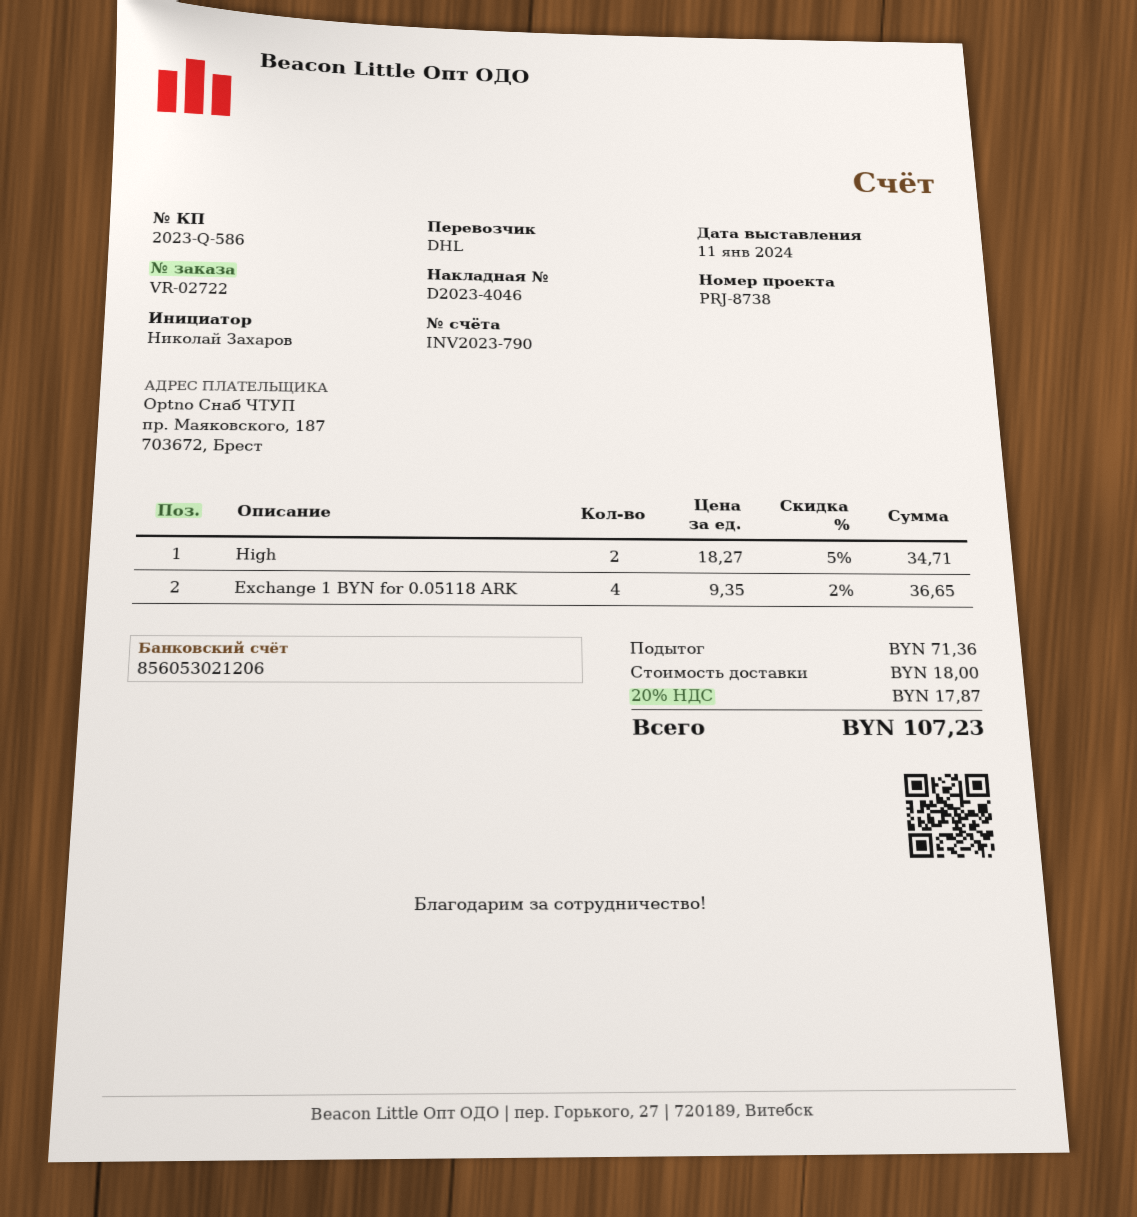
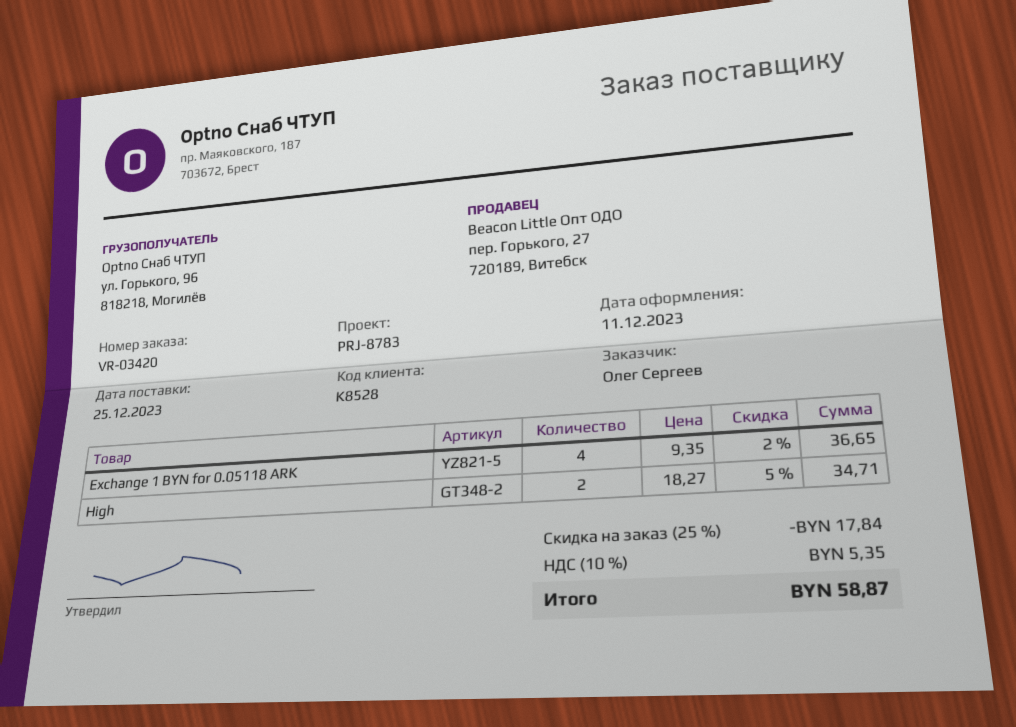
order number: VR-02722 -> VR-03420
reference: PRJ-8738 -> PRJ-8783
ordered by: Николай Захаров -> Олег Сергеев
discount: none -> 25% = 17.84
shipping: 18.00 -> none
tax: 20% = 17.87 -> 10% = 5.35
total: 107.23 -> 58.87

